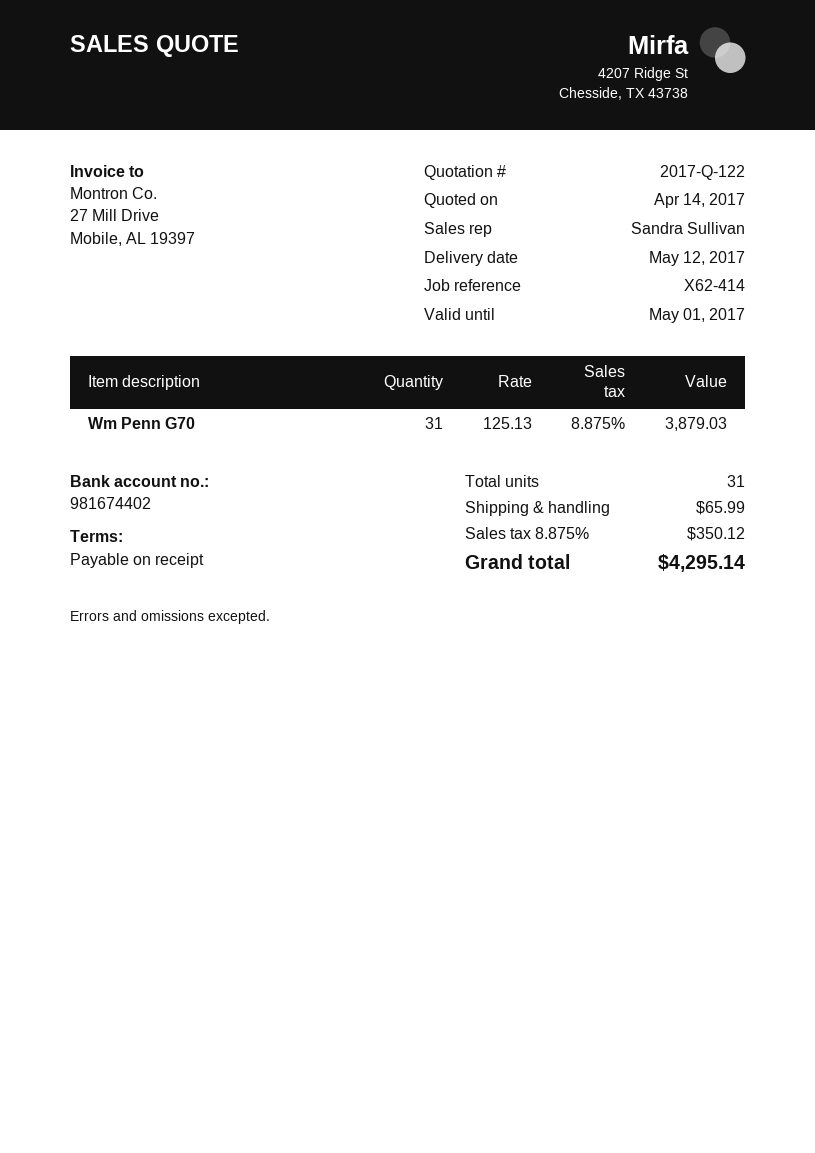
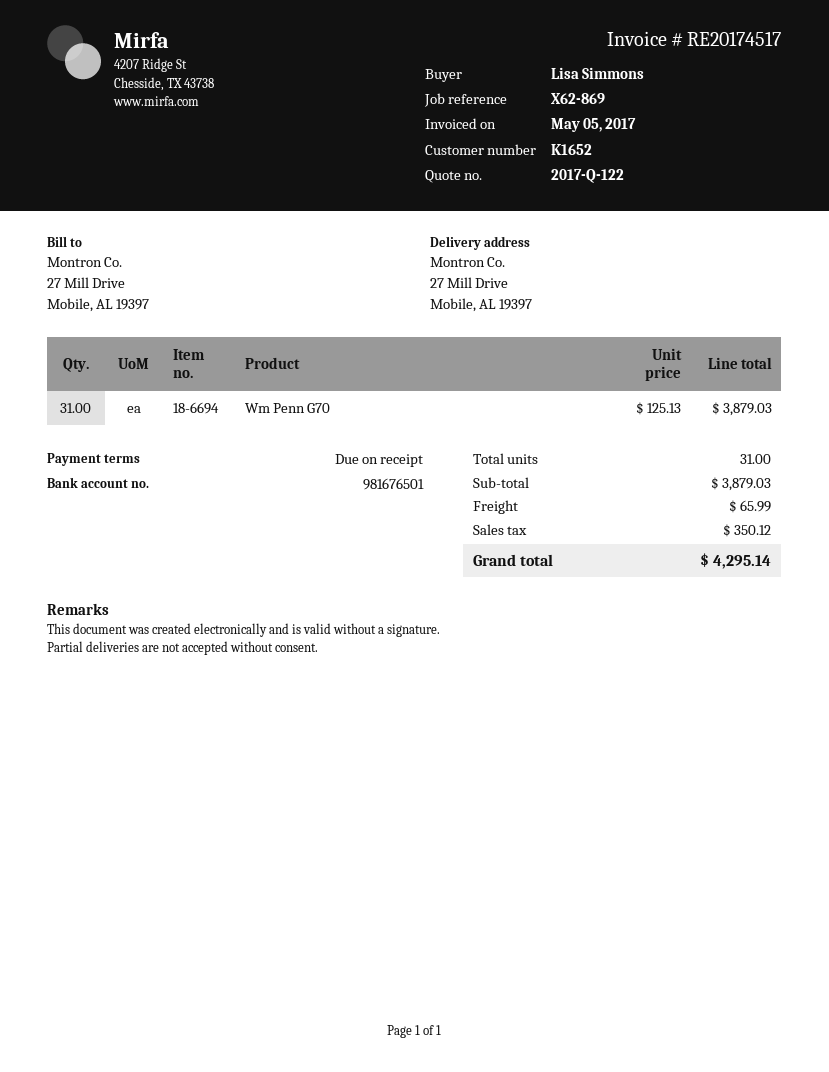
reference: X62-414 -> X62-869
bank account: 981674402 -> 981676501

